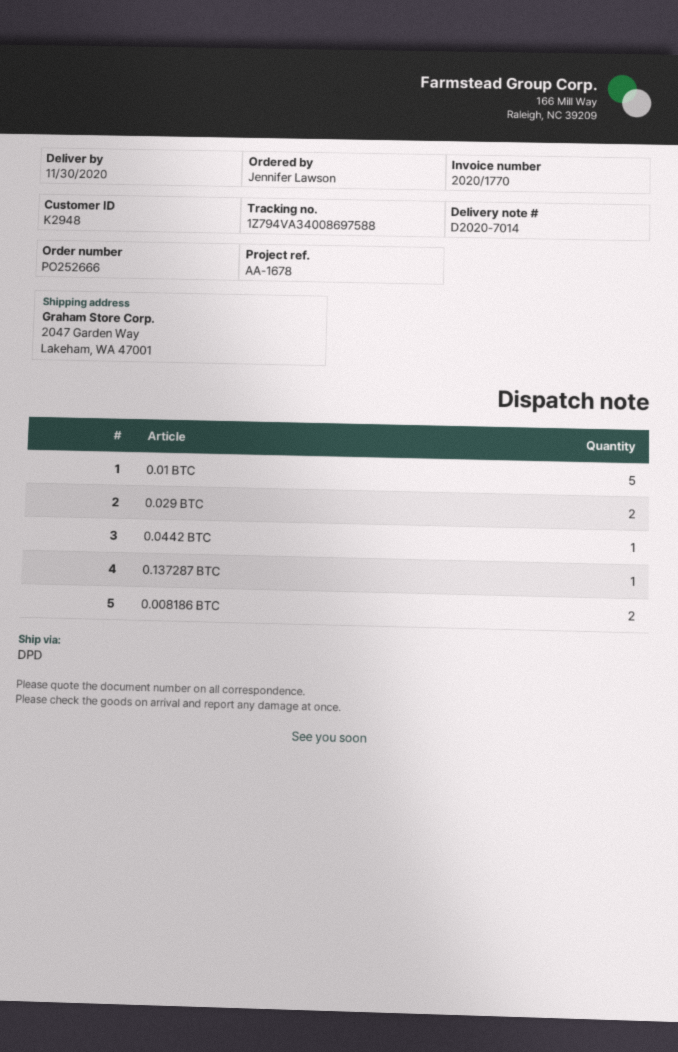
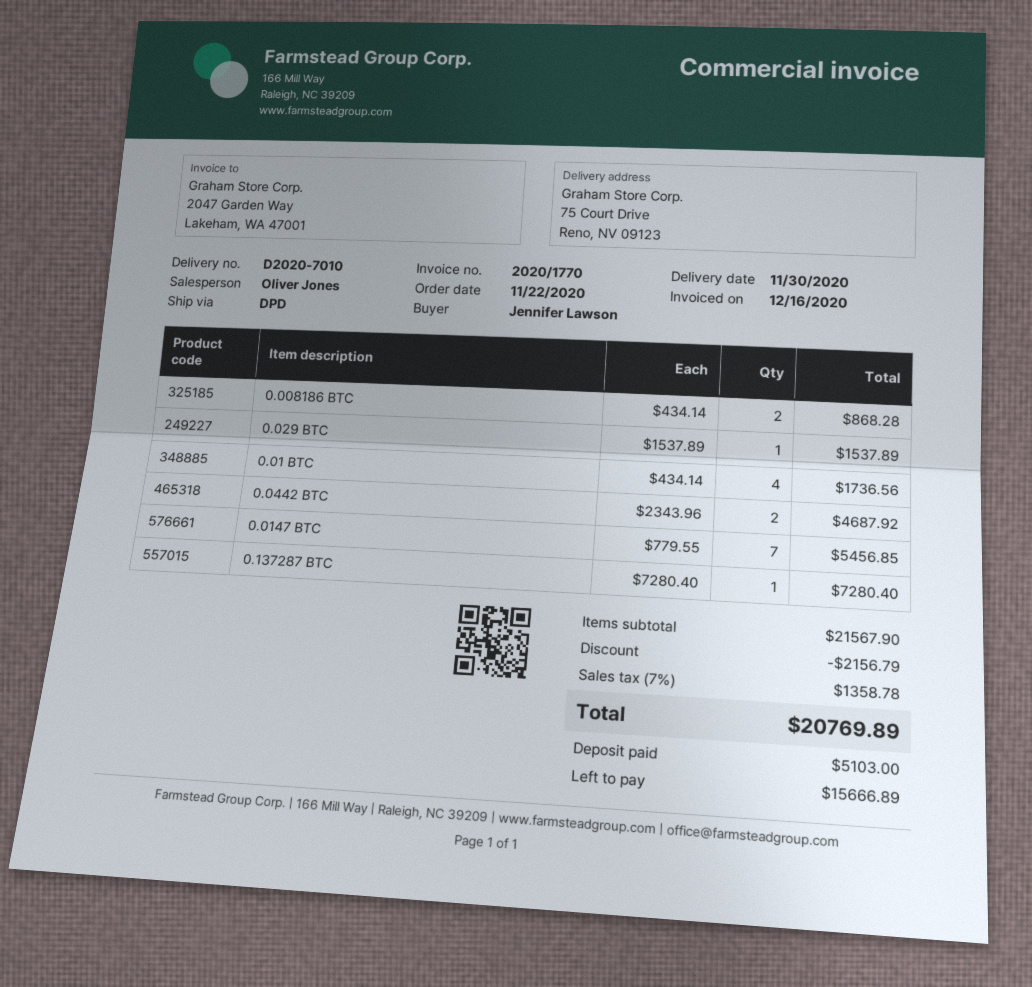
delivery note number: D2020-7014 -> D2020-7010
ship to: 2047 Garden Way, Lakeham, WA 47001 -> 75 Court Drive, Reno, NV 09123
0.01 BTC: 5 -> 4
0.029 BTC: 2 -> 1
0.0442 BTC: 1 -> 2
0.0147 BTC: none -> 7

